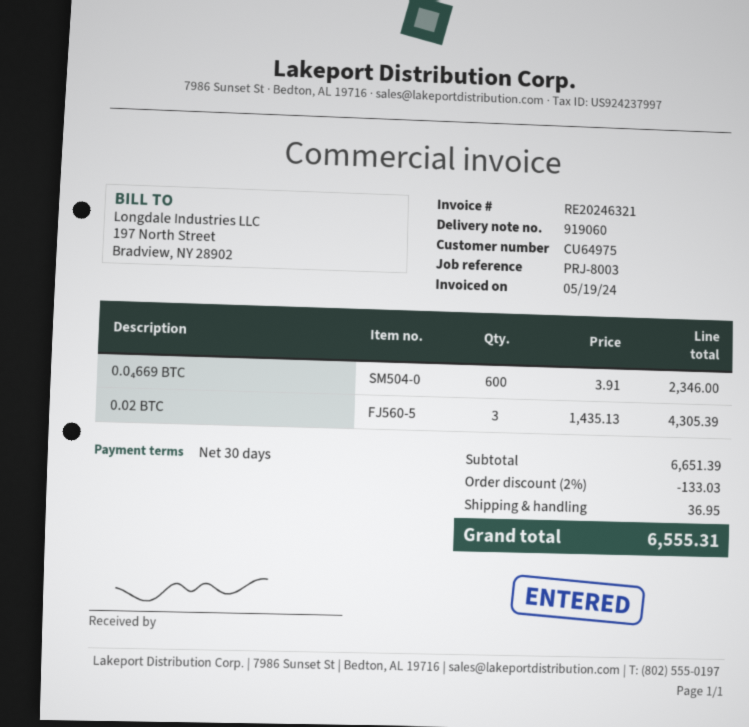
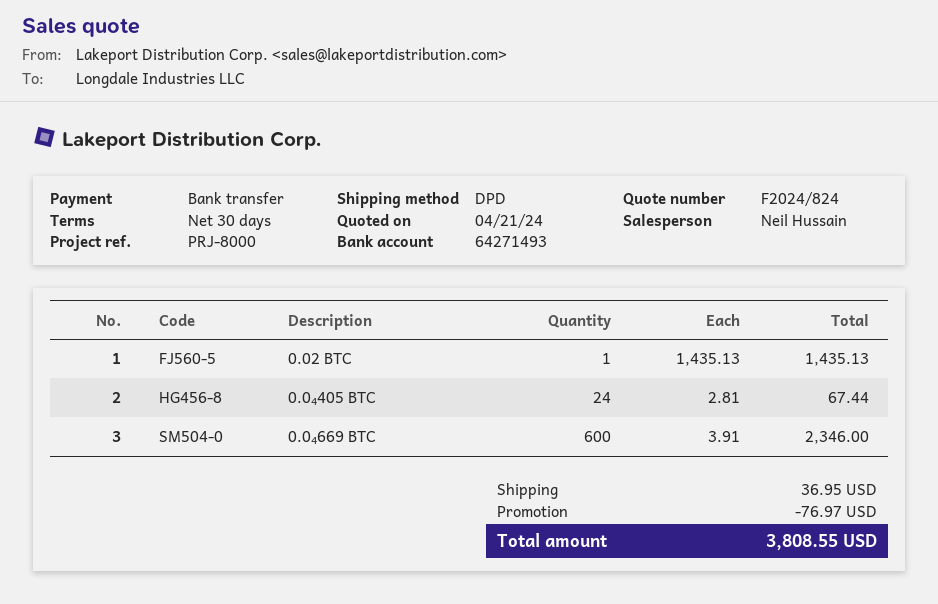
reference: PRJ-8003 -> PRJ-8000
0.02 BTC: 3 x 1435.13 = 4305.39 -> 1 x 1435.13 = 1435.13
0.0₄405 BTC: none -> 24 x 2.81 = 67.44
discount: 133.03 -> 76.97
total: 6555.31 -> 3808.55

